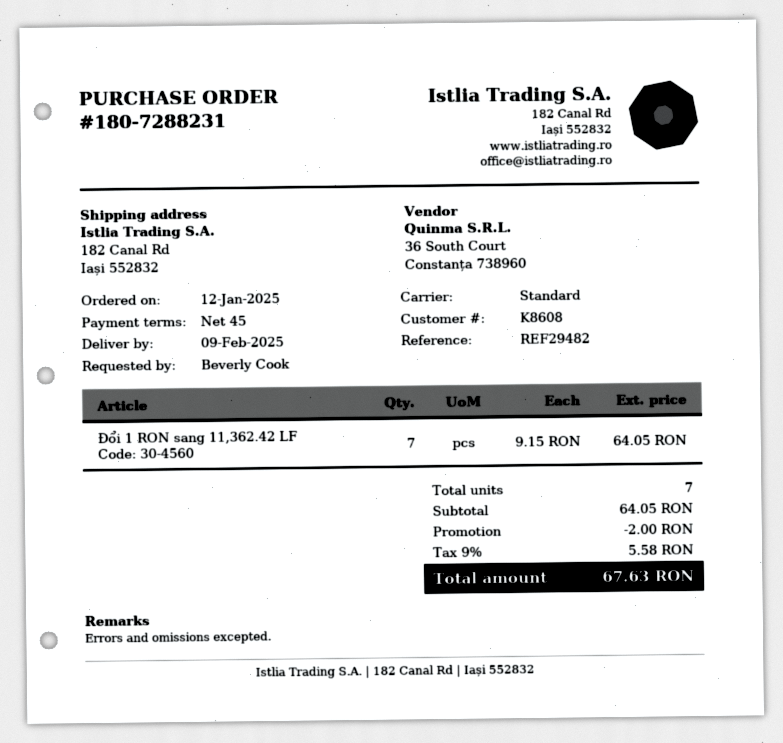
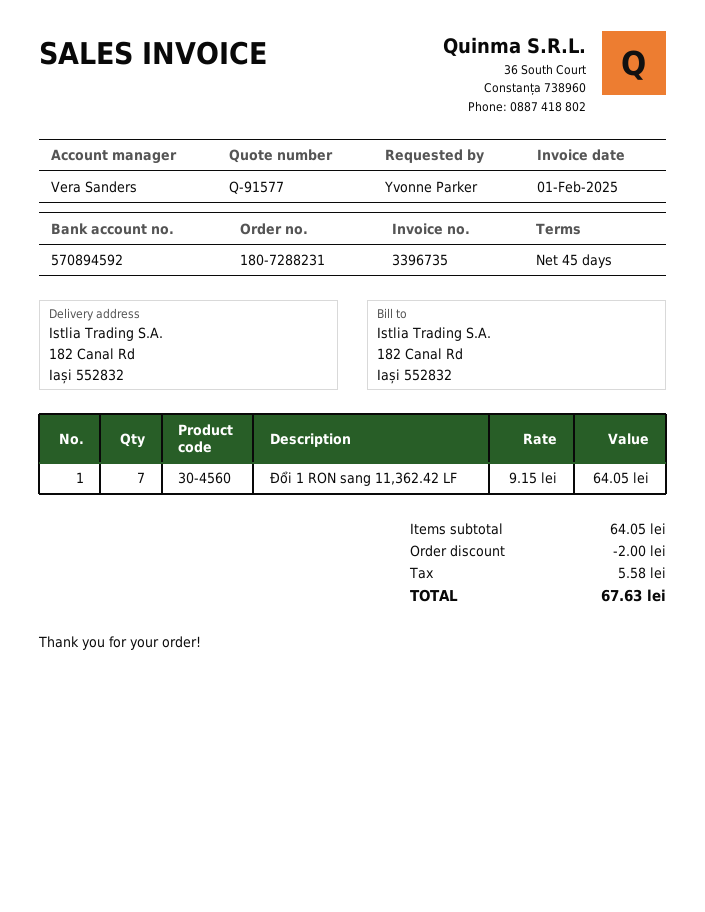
ordered by: Beverly Cook -> Yvonne Parker

